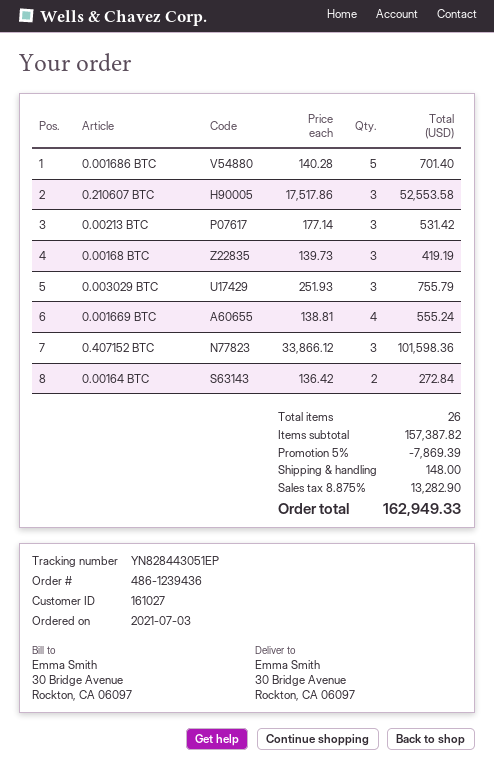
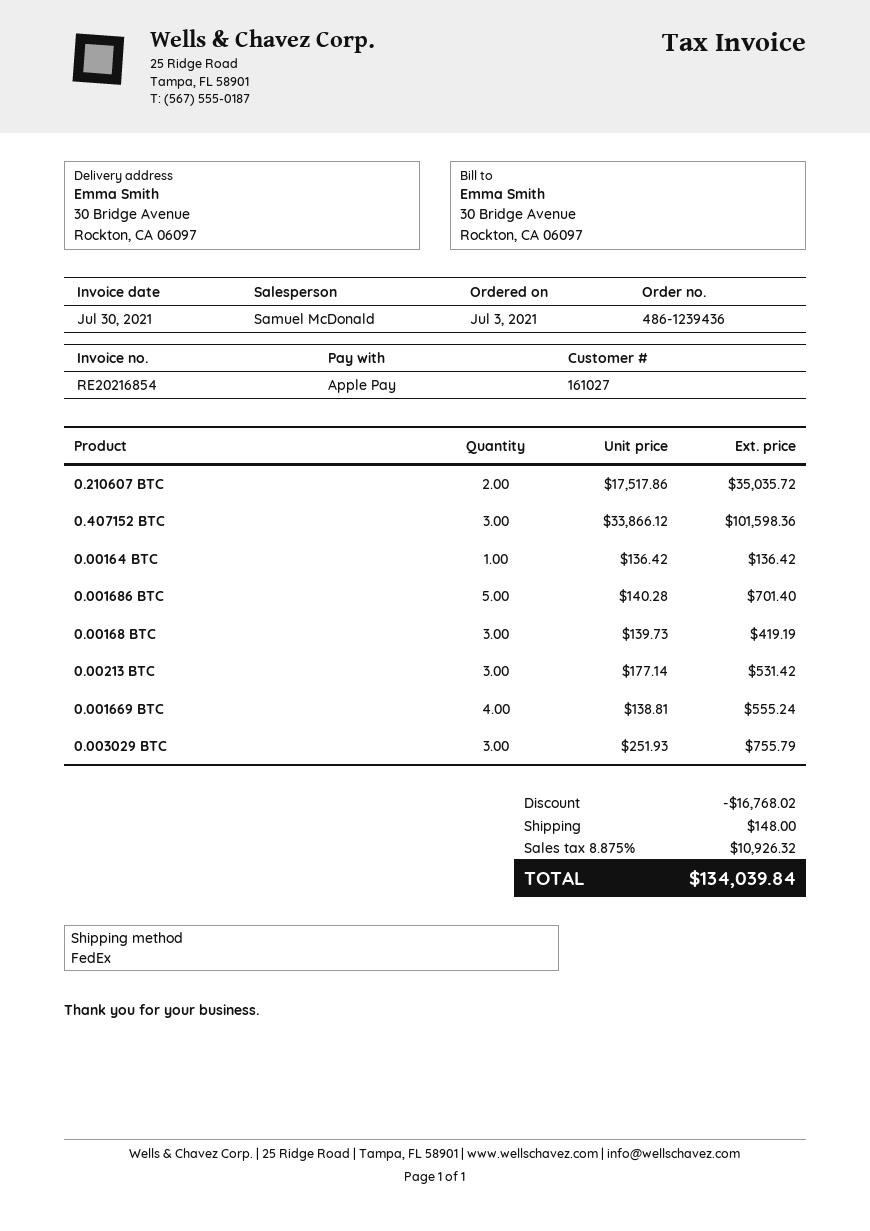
0.210607 BTC: 3 x 17517.86 = 52553.58 -> 2 x 17517.86 = 35035.72
0.00164 BTC: 2 x 136.42 = 272.84 -> 1 x 136.42 = 136.42
discount: 7869.39 -> 16768.02
tax: 8.875% = 13282.90 -> 8.875% = 10926.32
total: 162949.33 -> 134039.84

